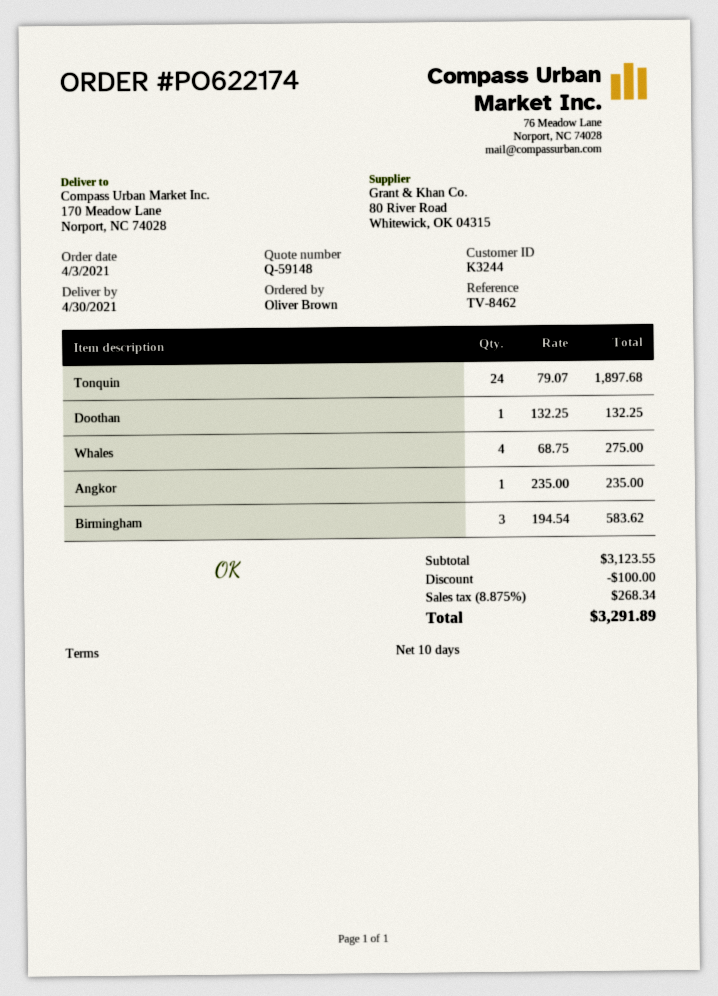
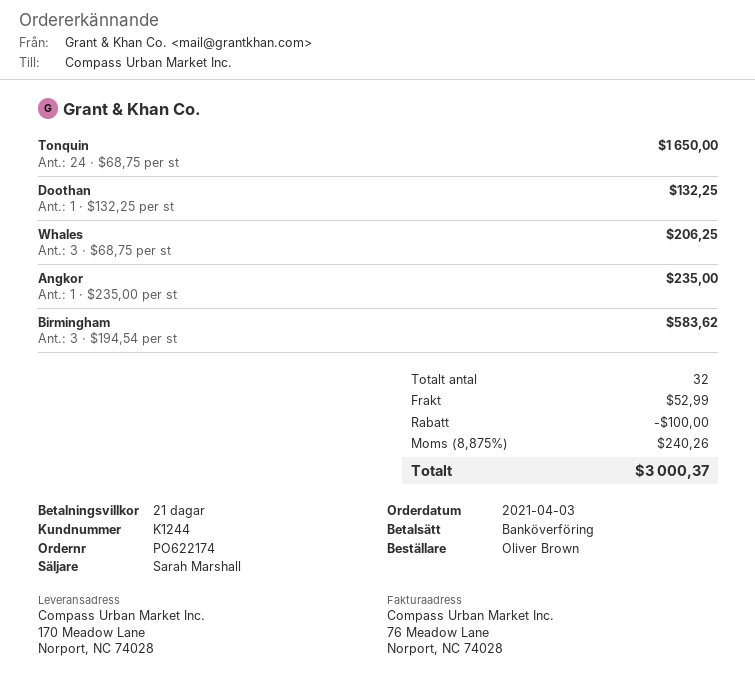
payment terms: 10 days -> 21 days
customer number: K3244 -> K1244
Tonquin: 24 x 79.07 = 1897.68 -> 24 x 68.75 = 1650.00
Whales: 4 x 68.75 = 275.00 -> 3 x 68.75 = 206.25
shipping: none -> 52.99
tax: 8.875% = 268.34 -> 8.875% = 240.26
total: 3291.89 -> 3000.37

